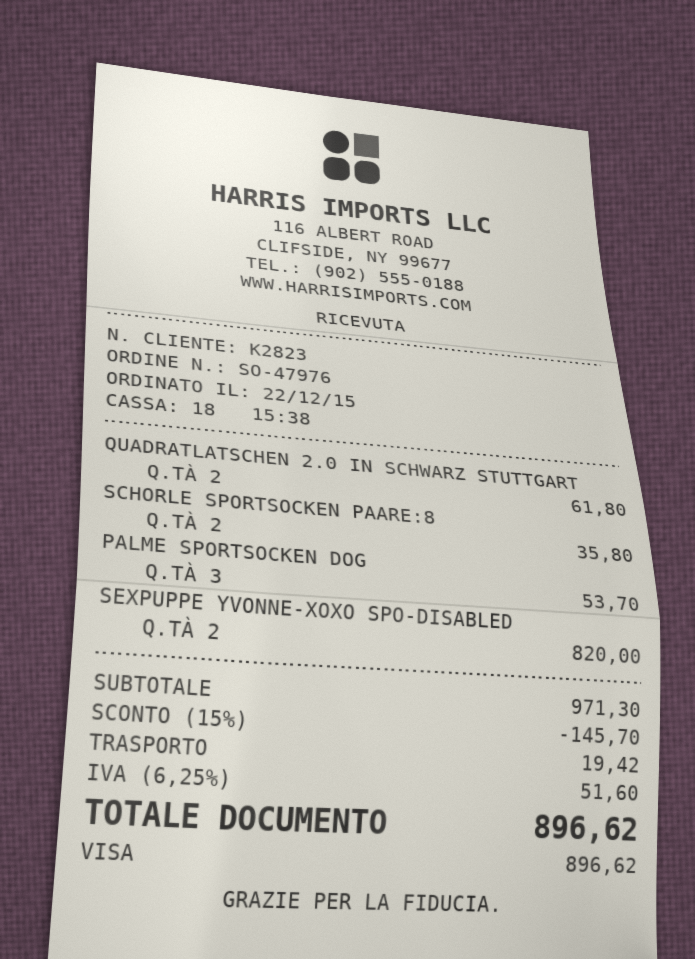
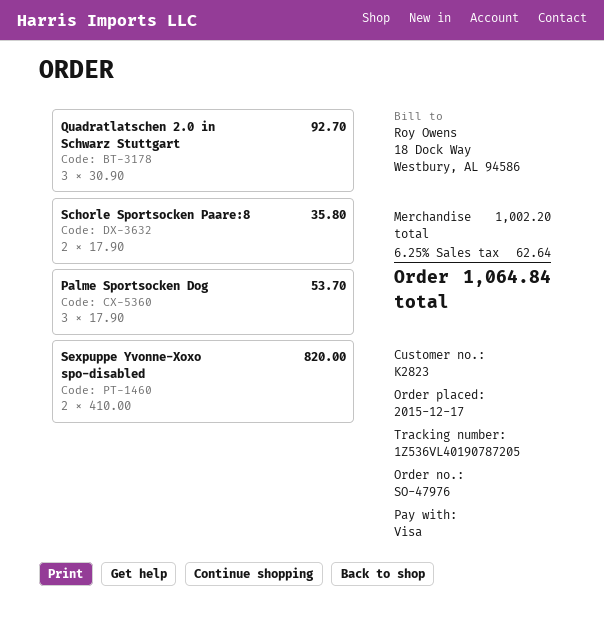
order date: 2015-12-22 -> 2015-12-17
QUADRATLATSCHEN 2.0 IN SCHWARZ STUTTGART: 2 for 61.80 -> 3 for 92.70
subtotal: 971.30 -> 1002.20
discount: 15% = 145.70 -> none
shipping: 19.42 -> none
tax: 6.25% = 51.60 -> 6.25% = 62.64
total: 896.62 -> 1064.84

